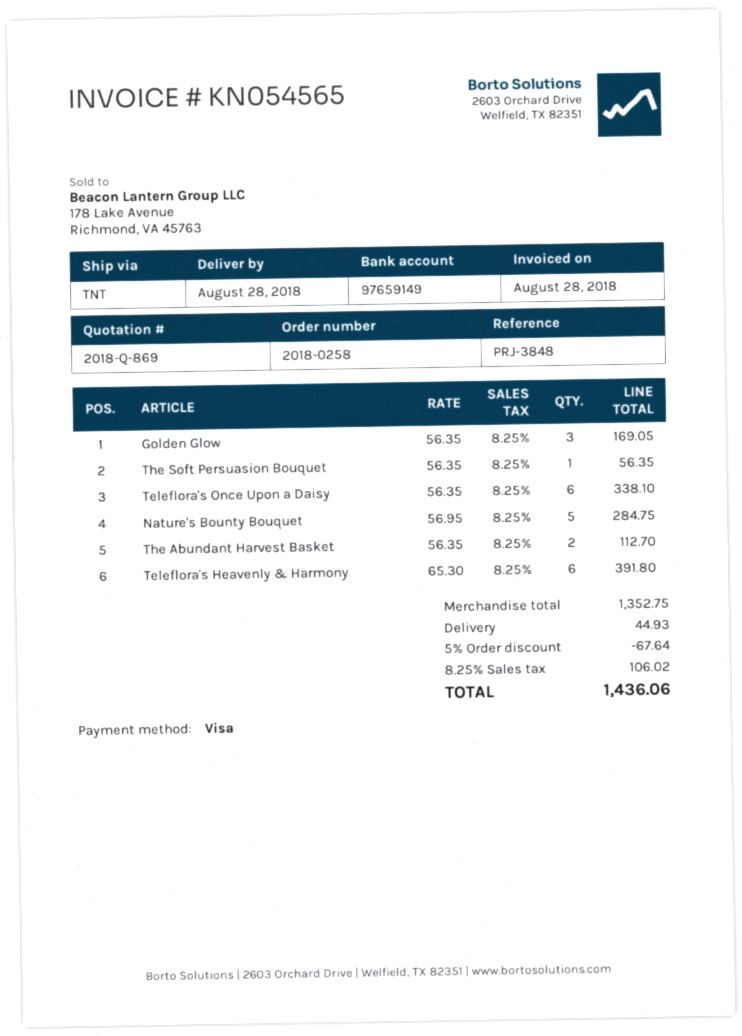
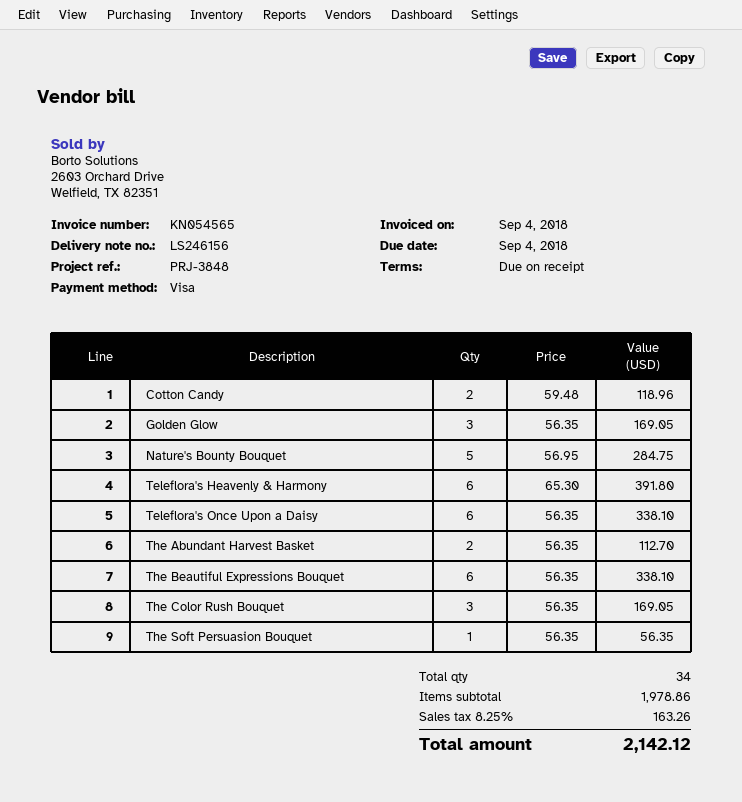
invoice date: 2018-08-28 -> 2018-09-04
Cotton Candy: none -> 2 x 59.48 = 118.96
The Beautiful Expressions Bouquet: none -> 6 x 56.35 = 338.10
The Color Rush Bouquet: none -> 3 x 56.35 = 169.05
subtotal: 1352.75 -> 1978.86
discount: 5% = 67.64 -> none
shipping: 44.93 -> none
tax: 8.25% = 106.02 -> 8.25% = 163.26
total: 1436.06 -> 2142.12

